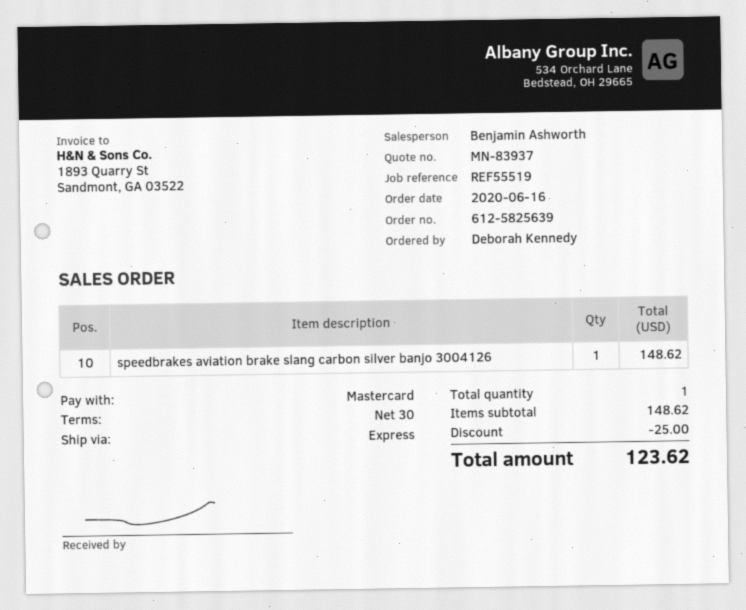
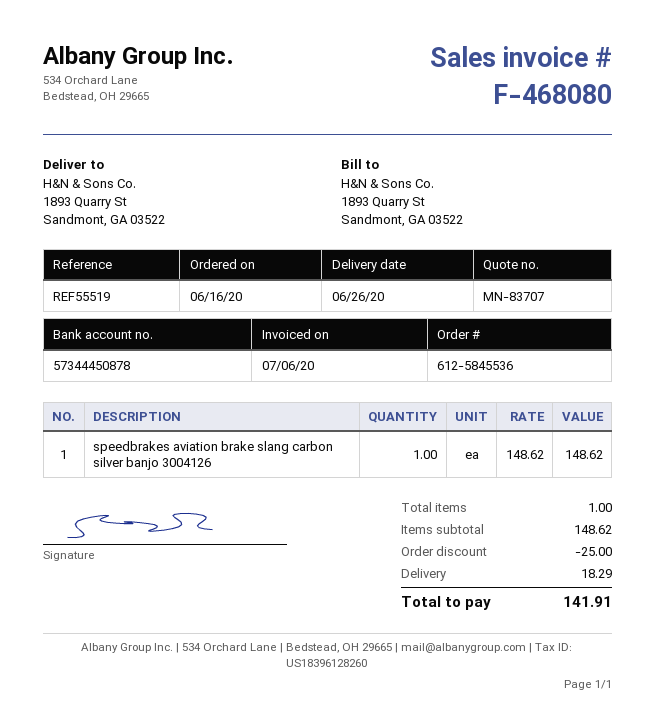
quote number: MN-83937 -> MN-83707
order number: 612-5825639 -> 612-5845536
shipping: none -> 18.29
total: 123.62 -> 141.91

